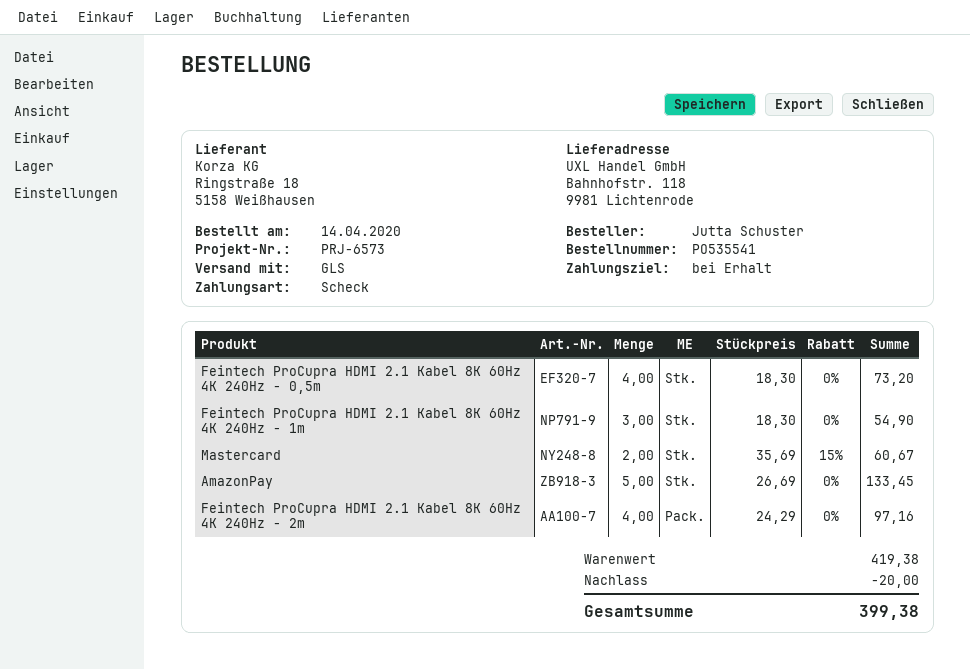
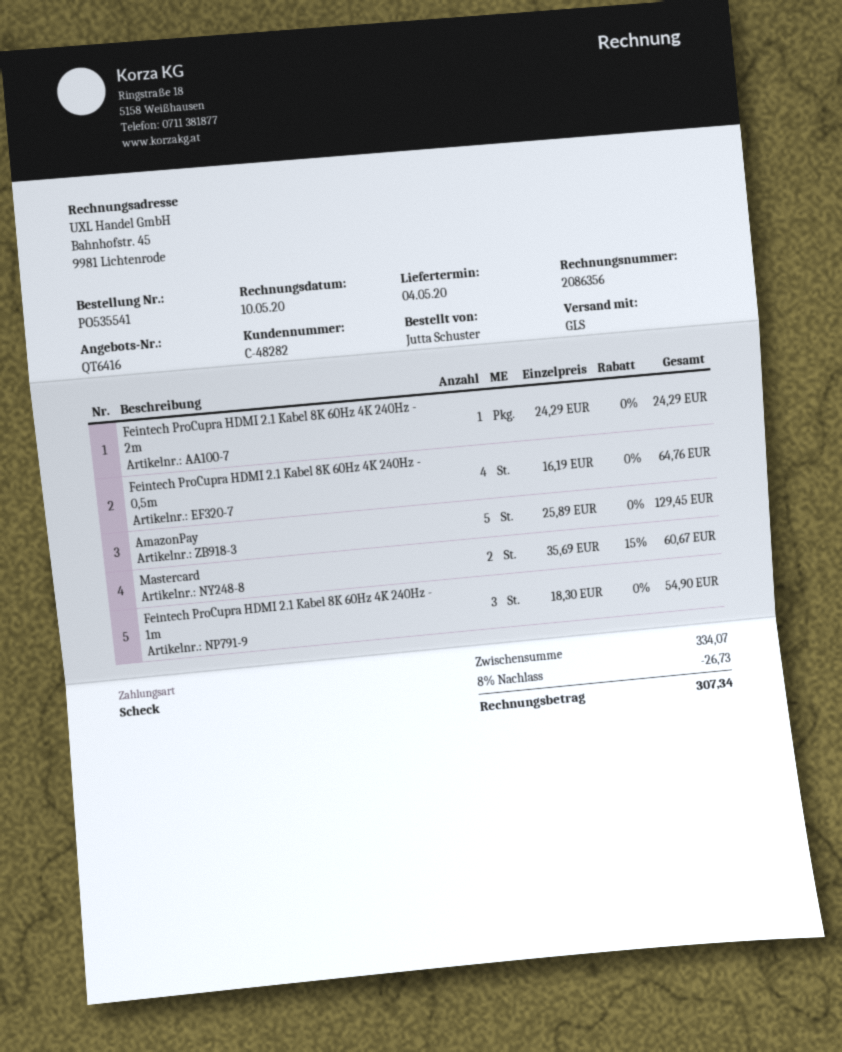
Feintech ProCupra HDMI 2.1 Kabel 8K 60Hz 4K 240Hz - 0,5m: 4 x 18.30 = 73.20 -> 4 x 16.19 = 64.76
AmazonPay: 5 x 26.69 = 133.45 -> 5 x 25.89 = 129.45
Feintech ProCupra HDMI 2.1 Kabel 8K 60Hz 4K 240Hz - 2m: 4 x 24.29 = 97.16 -> 1 x 24.29 = 24.29
subtotal: 419.38 -> 334.07
discount: 20.00 -> 26.73
total: 399.38 -> 307.34

